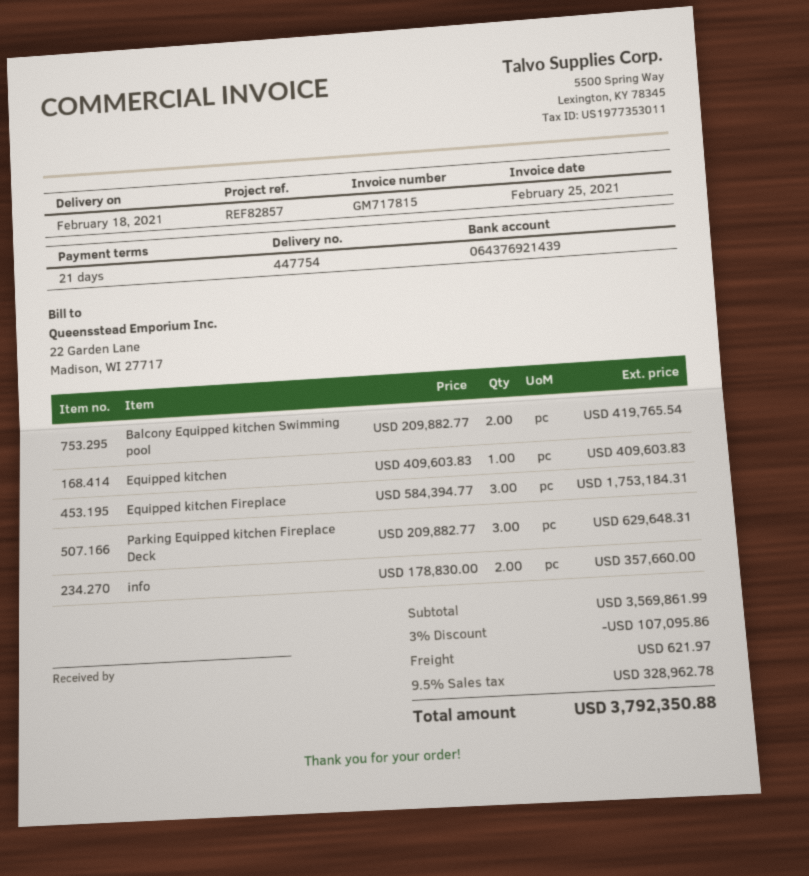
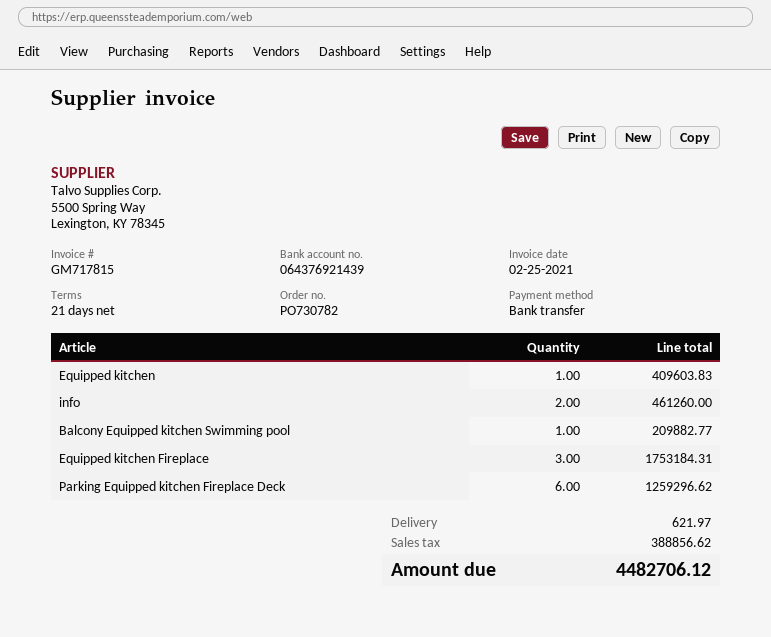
Balcony Equipped kitchen Swimming pool: 2 for 419765.54 -> 1 for 209882.77
Parking Equipped kitchen Fireplace Deck: 3 for 629648.31 -> 6 for 1259296.62
info: 2 for 357660.00 -> 2 for 461260.00
discount: 3% = 107095.86 -> none
tax: 328962.78 -> 388856.62
total: 3792350.88 -> 4482706.12

